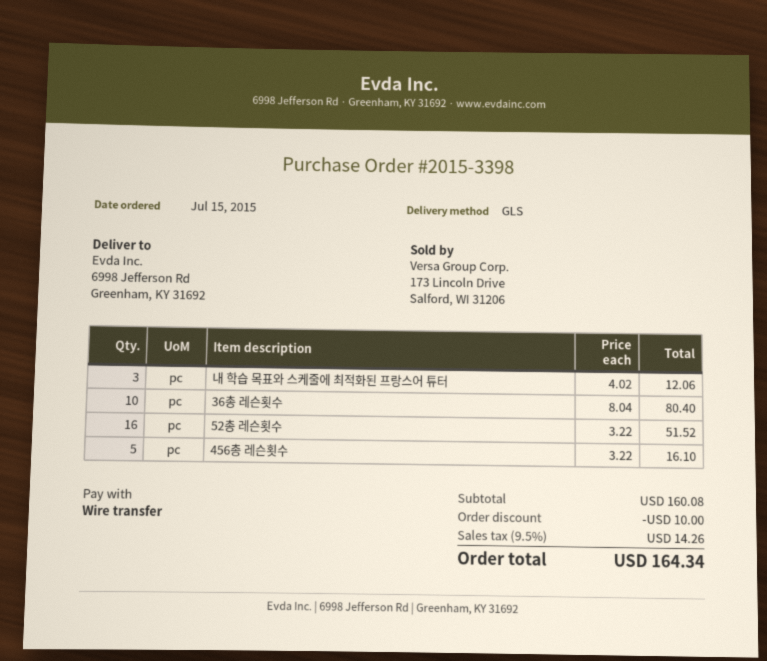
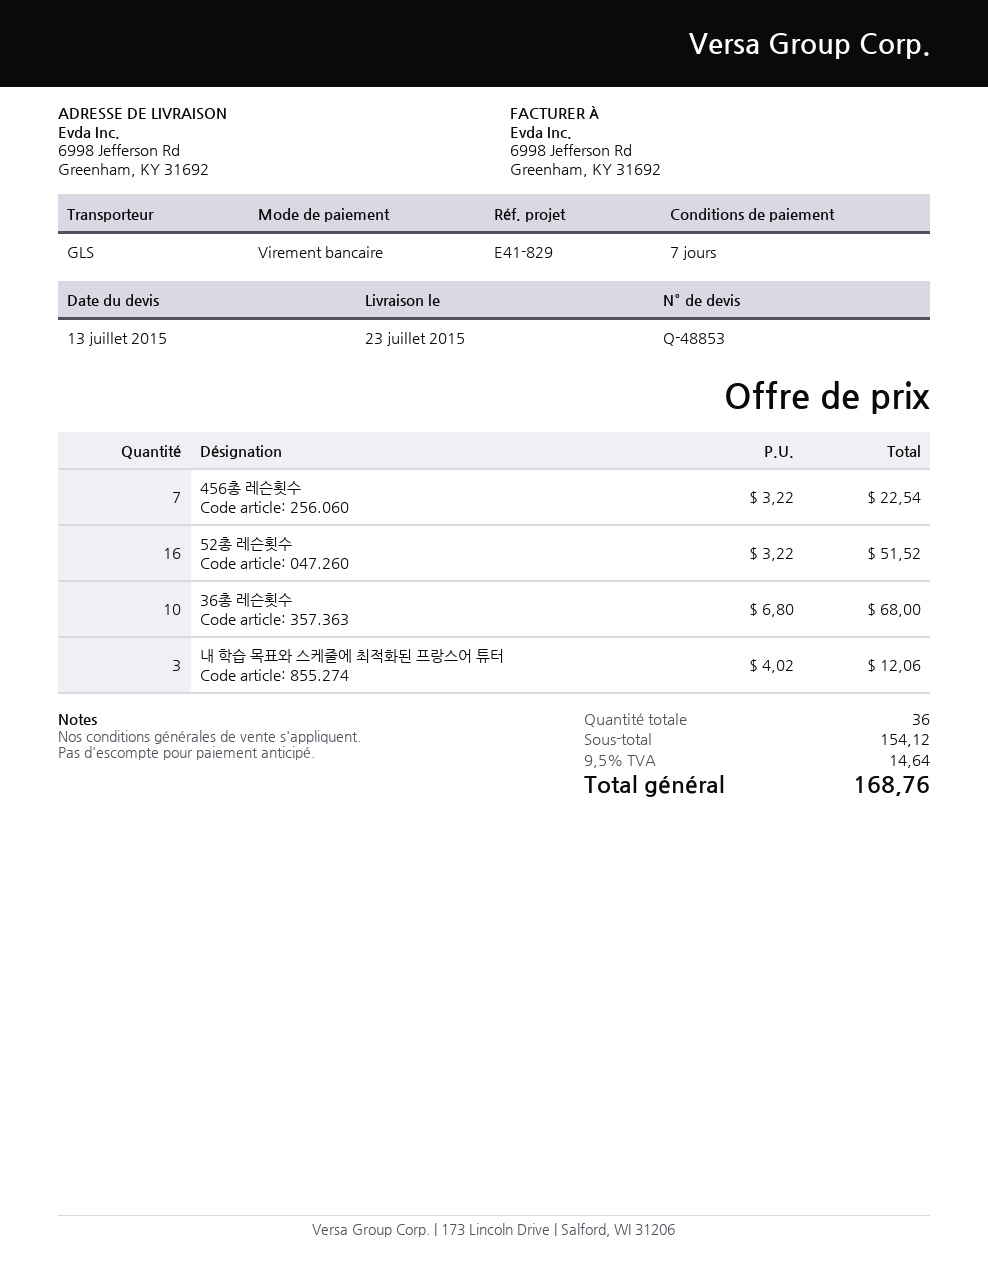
36총 레슨횟수: 10 x 8.04 = 80.40 -> 10 x 6.80 = 68.00
456총 레슨횟수: 5 x 3.22 = 16.10 -> 7 x 3.22 = 22.54
subtotal: 160.08 -> 154.12
discount: 10.00 -> none
tax: 9.5% = 14.26 -> 9.5% = 14.64
total: 164.34 -> 168.76

